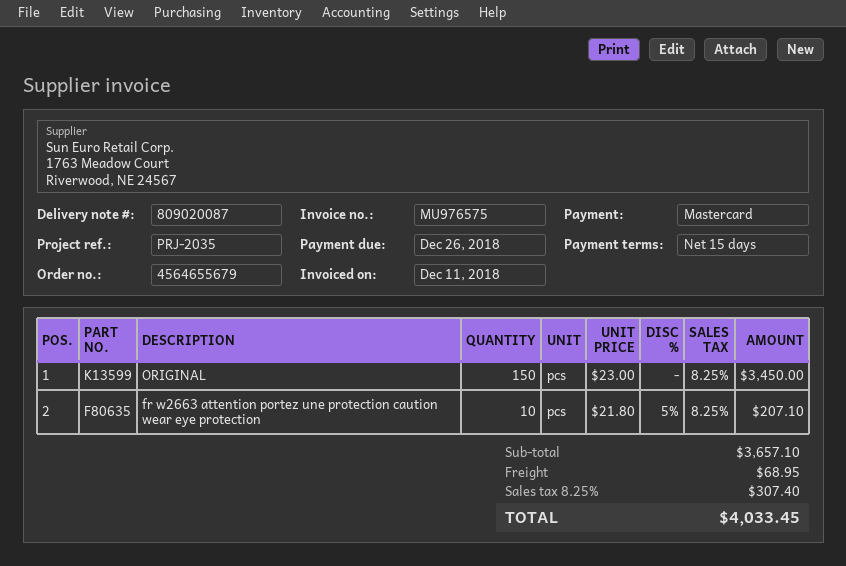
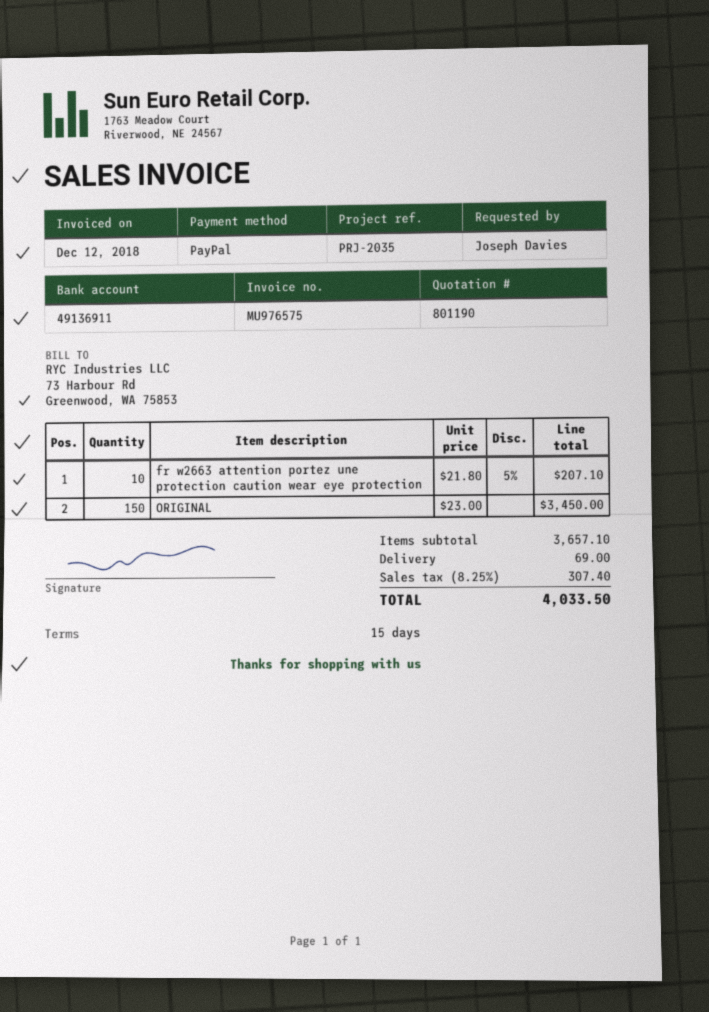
invoice date: 2018-12-11 -> 2018-12-12
payment method: Mastercard -> PayPal
shipping: 68.95 -> 69.00
total: 4033.45 -> 4033.50

